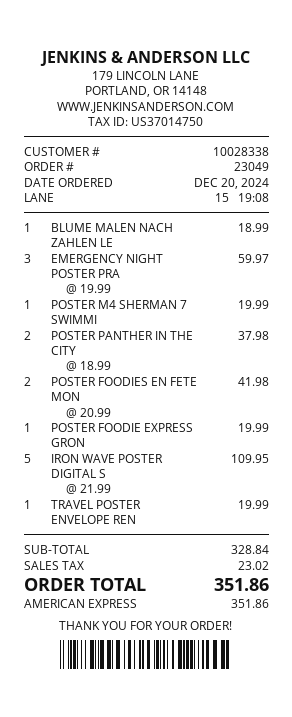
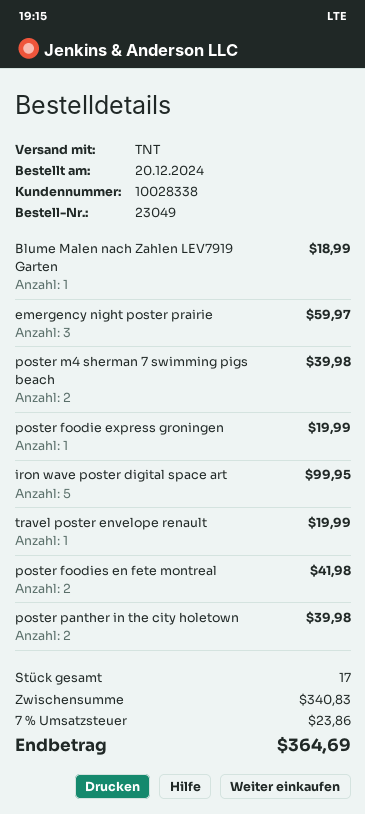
POSTER M4 SHERMAN 7 SWIMMI: 1 for 19.99 -> 2 for 39.98
POSTER PANTHER IN THE CITY: 2 for 37.98 -> 2 for 39.98
IRON WAVE POSTER DIGITAL S: 5 for 109.95 -> 5 for 99.95
subtotal: 328.84 -> 340.83
tax: 23.02 -> 23.86
total: 351.86 -> 364.69

